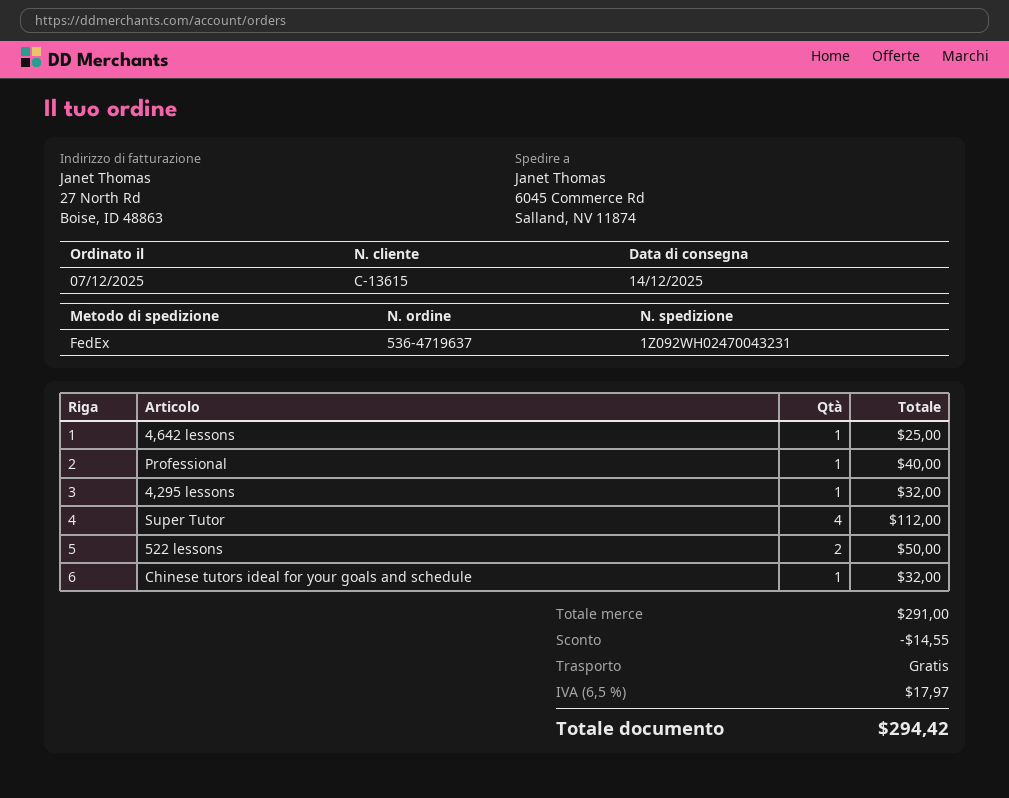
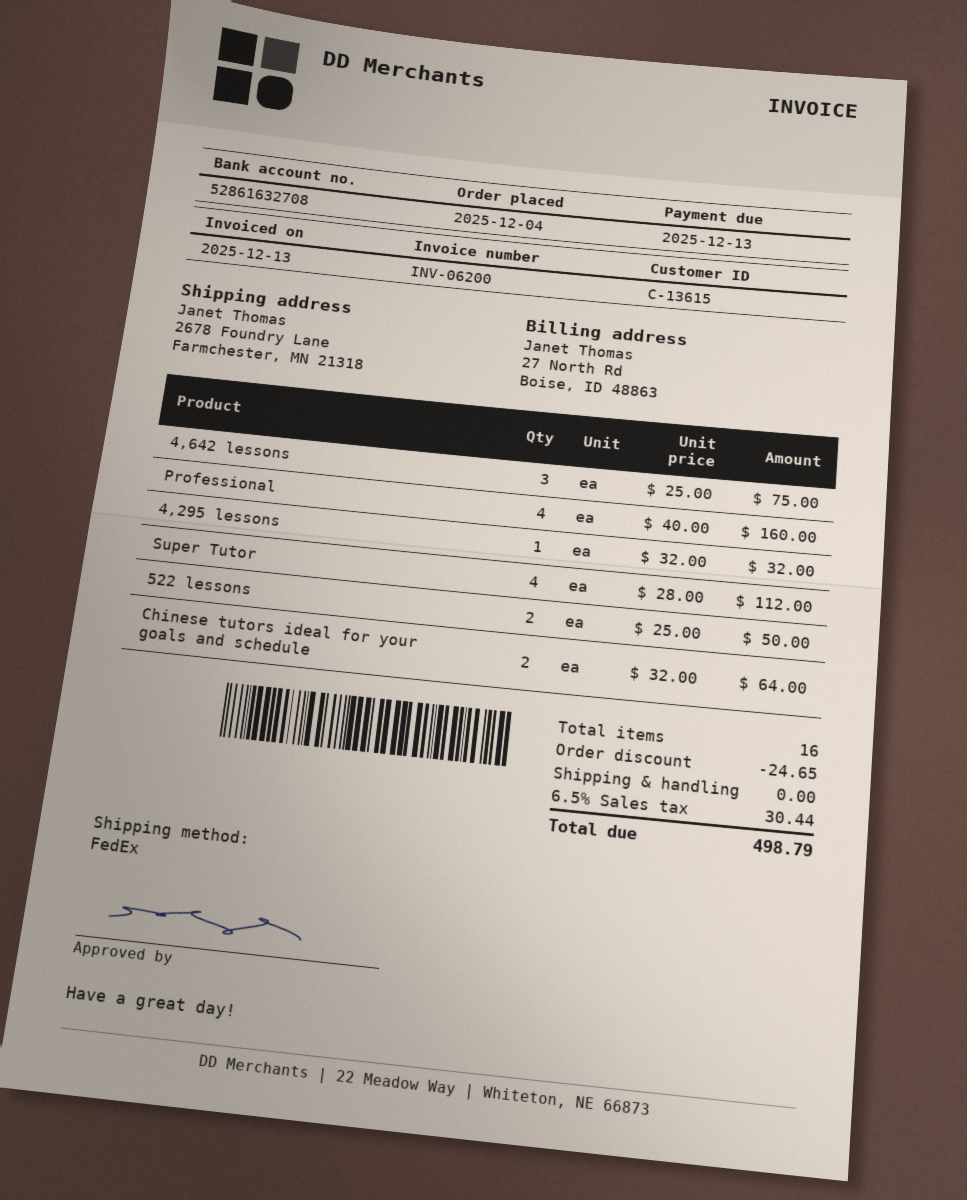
order date: 2025-12-07 -> 2025-12-04
ship to: 6045 Commerce Rd, Salland, NV 11874 -> 2678 Foundry Lane, Farmchester, MN 21318
4,642 lessons: 1 for 25.00 -> 3 for 75.00
Professional: 1 for 40.00 -> 4 for 160.00
Chinese tutors ideal for your goals and schedule: 1 for 32.00 -> 2 for 64.00
discount: 14.55 -> 24.65
tax: 6.5% = 17.97 -> 6.5% = 30.44
total: 294.42 -> 498.79

